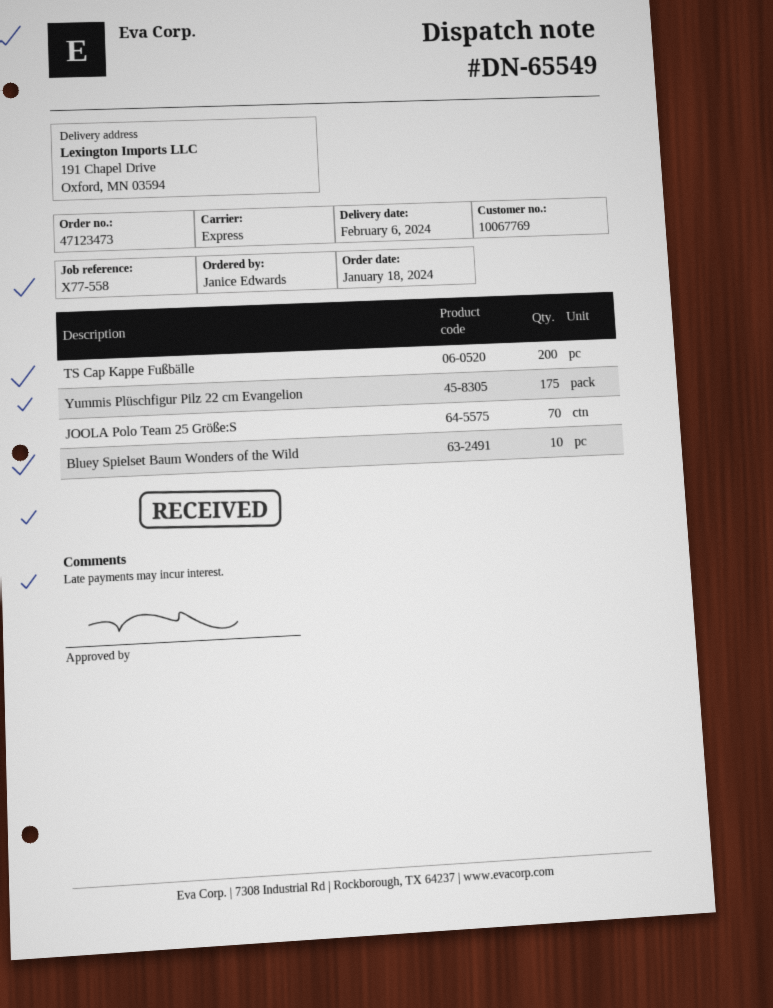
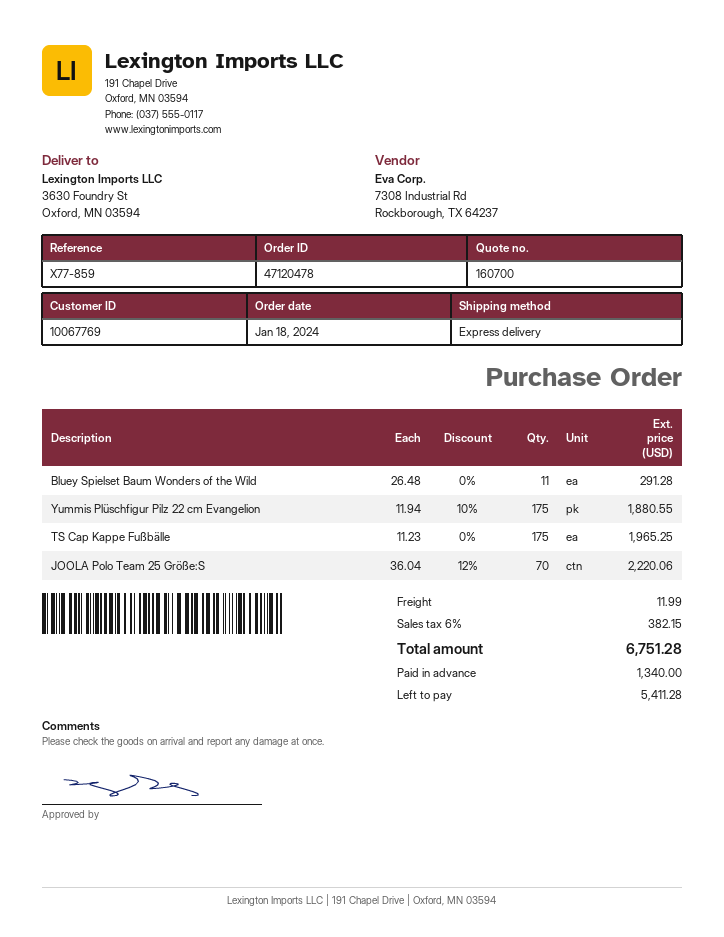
order number: 47123473 -> 47120478
reference: X77-558 -> X77-859
ship to: 191 Chapel Drive, Oxford, MN 03594 -> 3630 Foundry St, Oxford, MN 03594
TS Cap Kappe Fußbälle: 200 -> 175
Bluey Spielset Baum Wonders of the Wild: 10 -> 11

